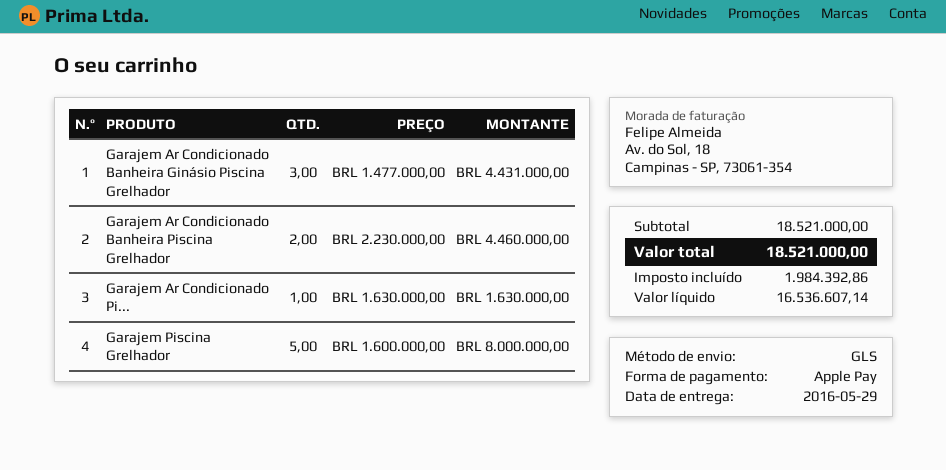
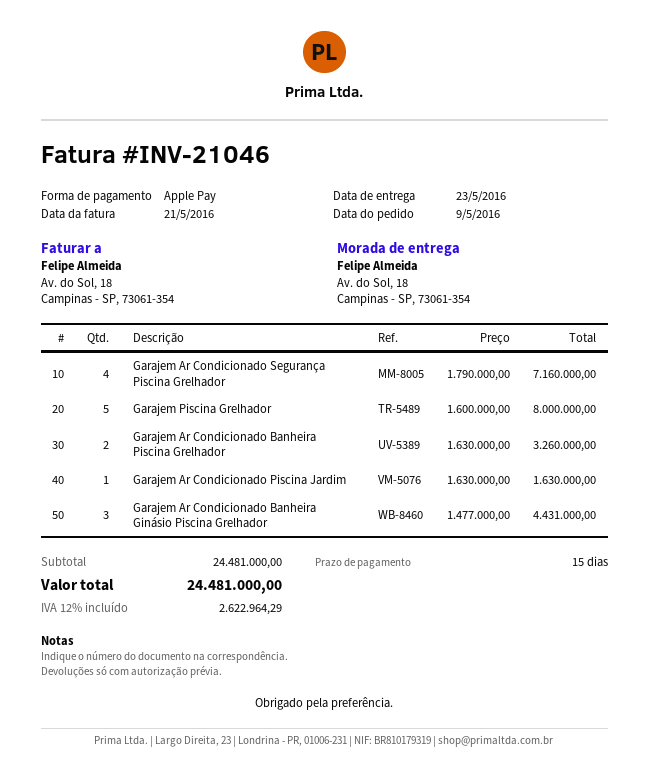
delivery date: 2016-05-29 -> 2016-05-23
Garajem Ar Condicionado Banheira Piscina Grelhador: 2 x 2230000.00 = 4460000.00 -> 2 x 1630000.00 = 3260000.00
Garajem Ar Condicionado Segurança Piscina Grelhador: none -> 4 x 1790000.00 = 7160000.00
subtotal: 18521000.00 -> 24481000.00
tax: 1984392.86 -> 2622964.29
total: 18521000.00 -> 24481000.00

